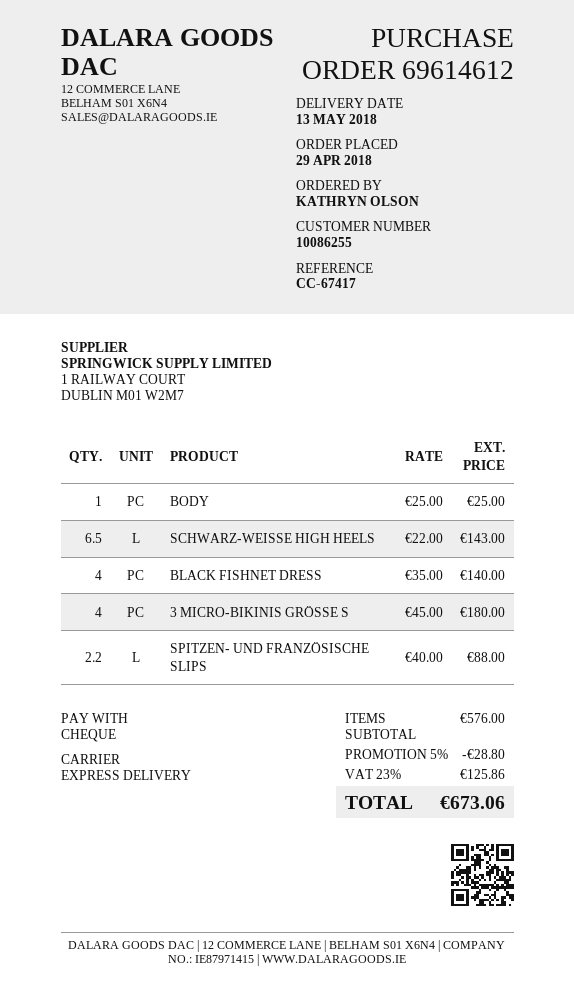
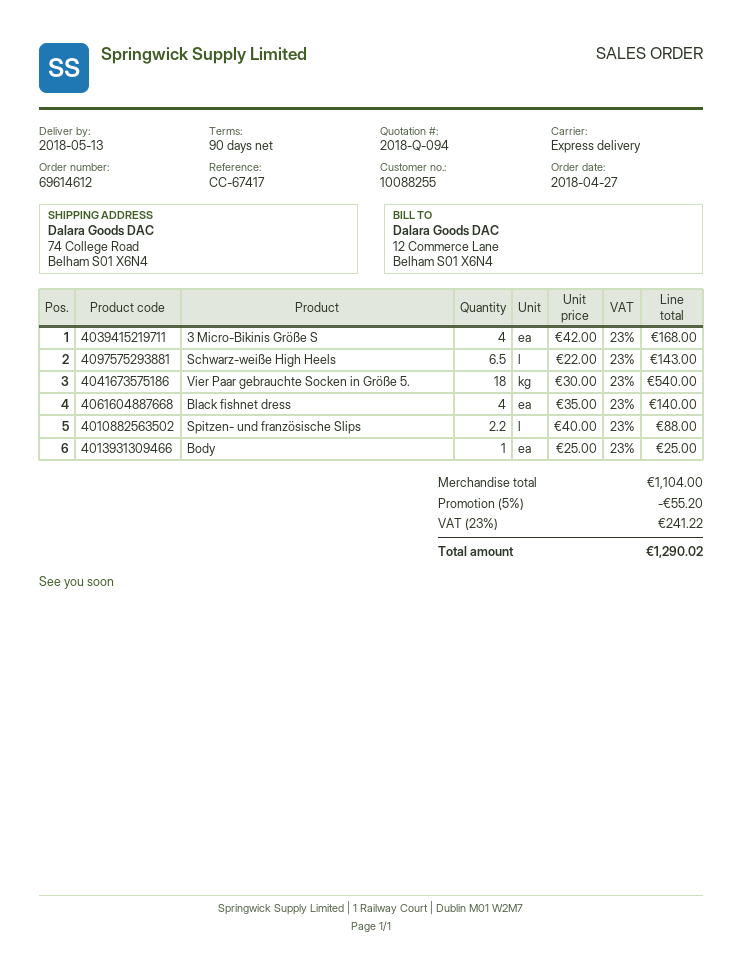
order date: 2018-04-29 -> 2018-04-27
customer number: 10086255 -> 10088255
3 MICRO-BIKINIS GRÖSSE S: 4 x 45.00 = 180.00 -> 4 x 42.00 = 168.00
Vier Paar gebrauchte Socken in Größe 5.: none -> 18 x 30.00 = 540.00
subtotal: 576.00 -> 1104.00
discount: 5% = 28.80 -> 5% = 55.20
tax: 23% = 125.86 -> 23% = 241.22
total: 673.06 -> 1290.02

